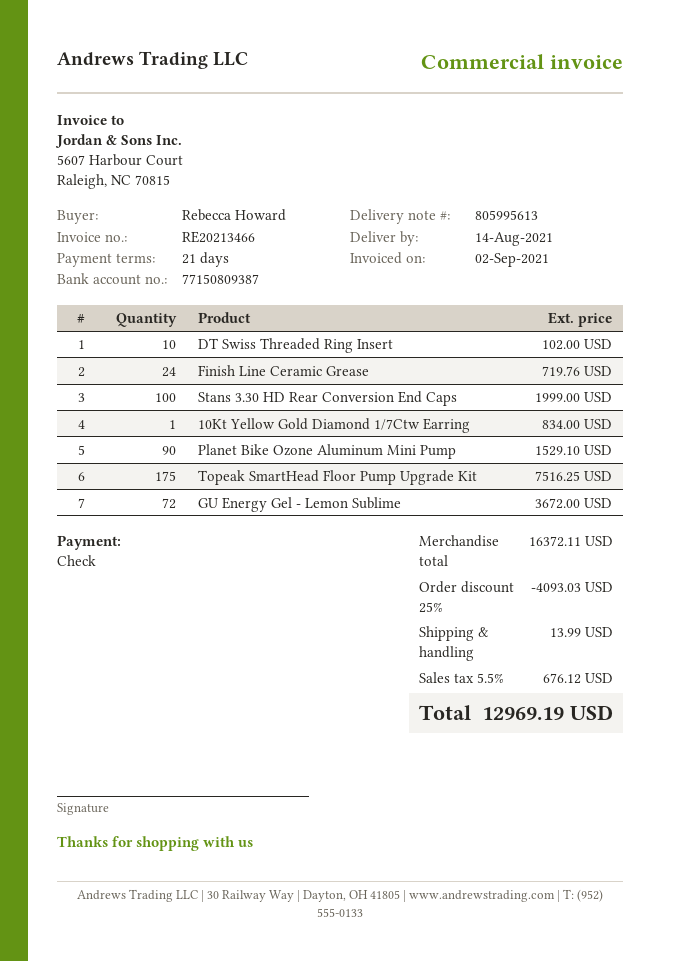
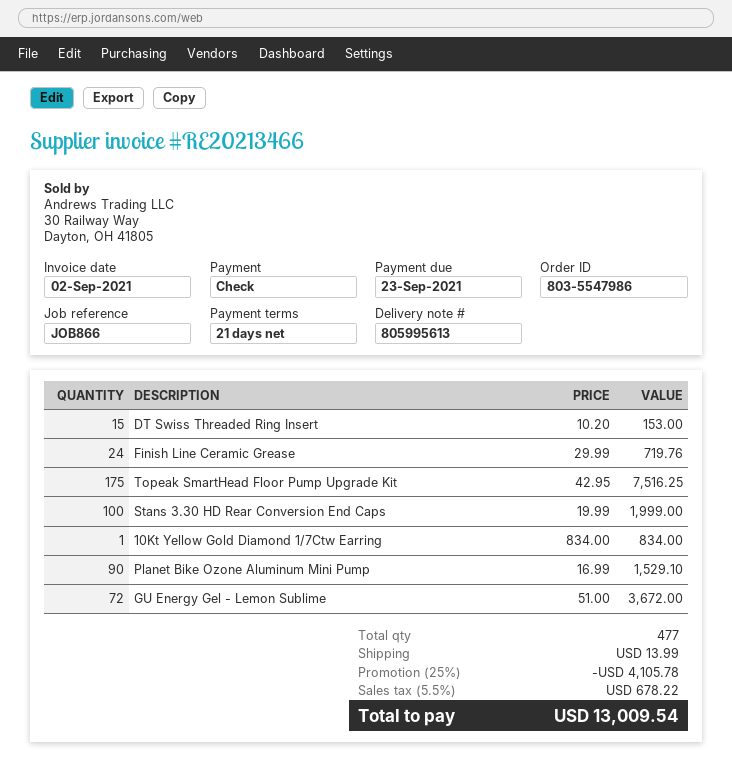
DT Swiss Threaded Ring Insert: 10 for 102.00 -> 15 for 153.00
discount: 25% = 4093.03 -> 25% = 4105.78
tax: 5.5% = 676.12 -> 5.5% = 678.22
total: 12969.19 -> 13009.54

